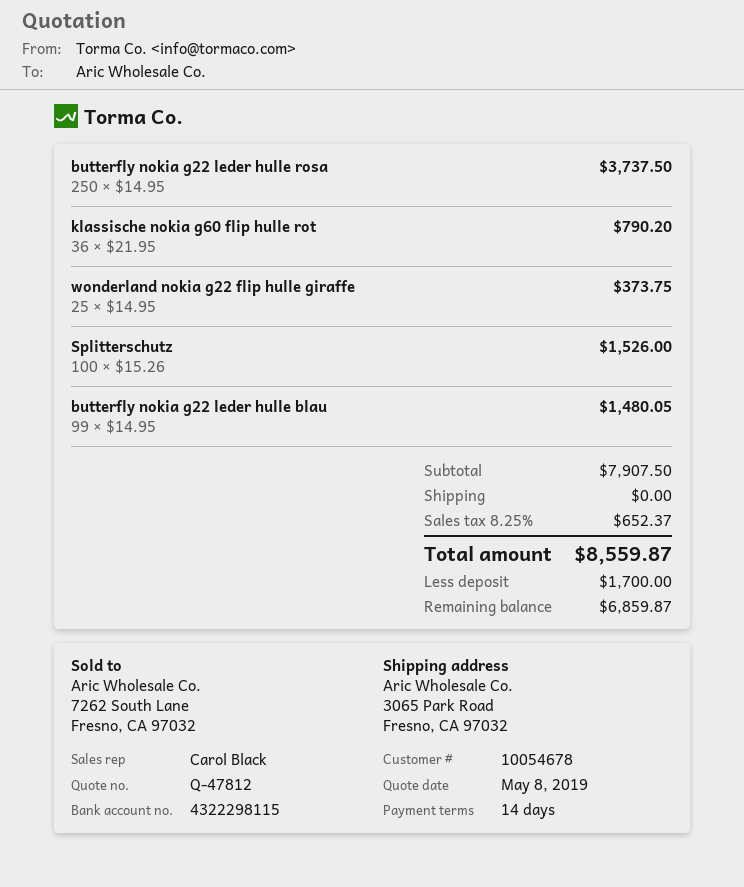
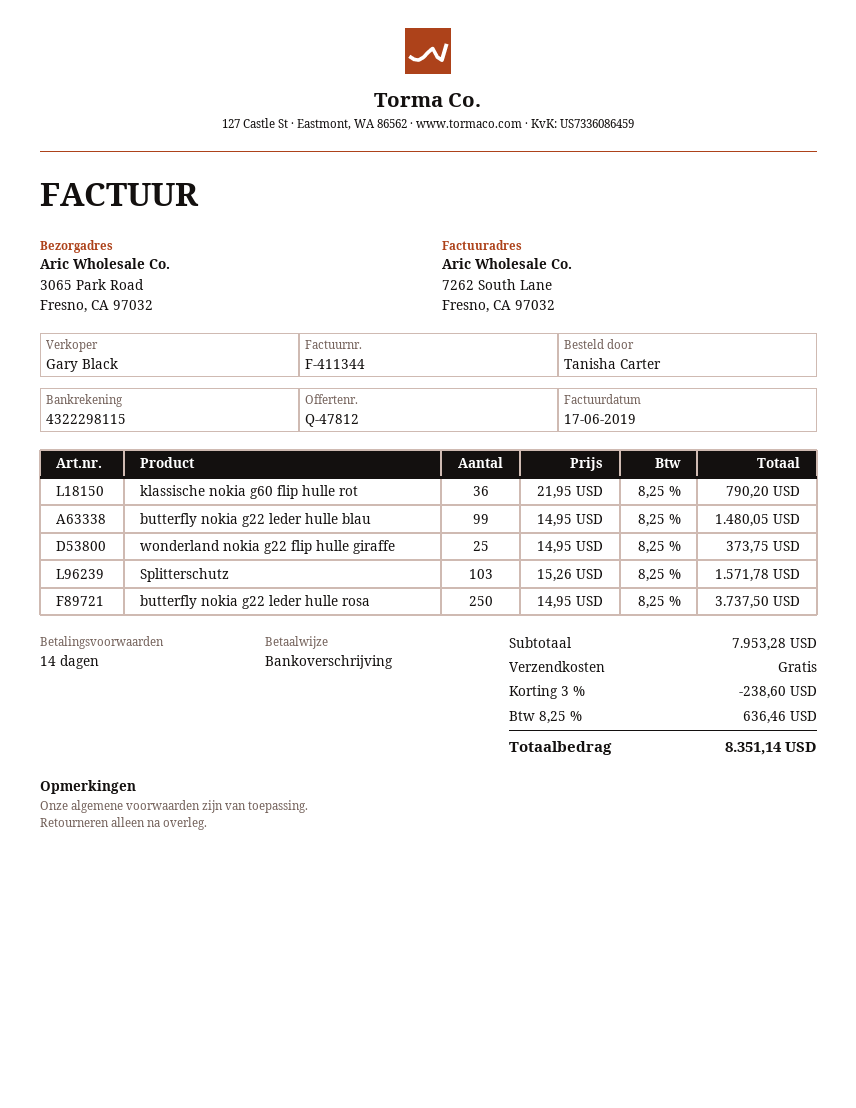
sales rep: Carol Black -> Gary Black
Splitterschutz: 100 x 15.26 = 1526.00 -> 103 x 15.26 = 1571.78
subtotal: 7907.50 -> 7953.28
discount: none -> 3% = 238.60
tax: 8.25% = 652.37 -> 8.25% = 636.46
total: 8559.87 -> 8351.14

